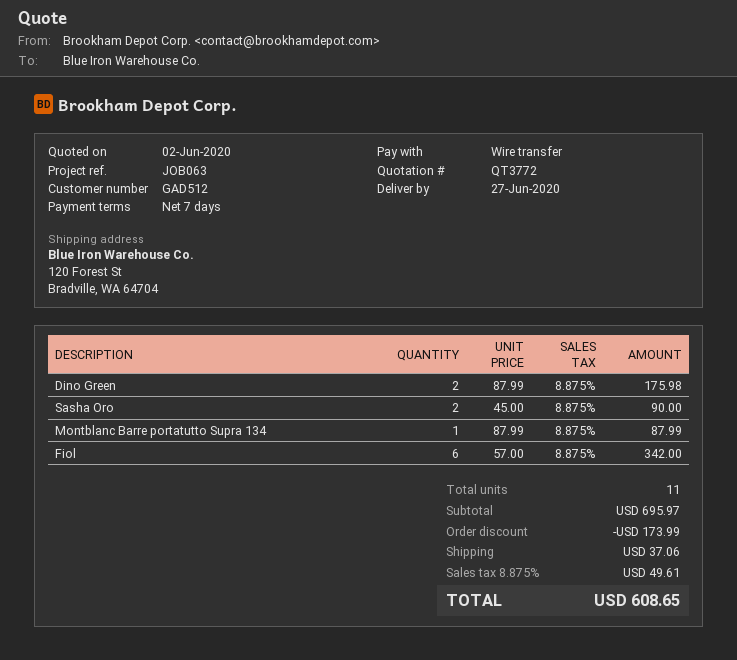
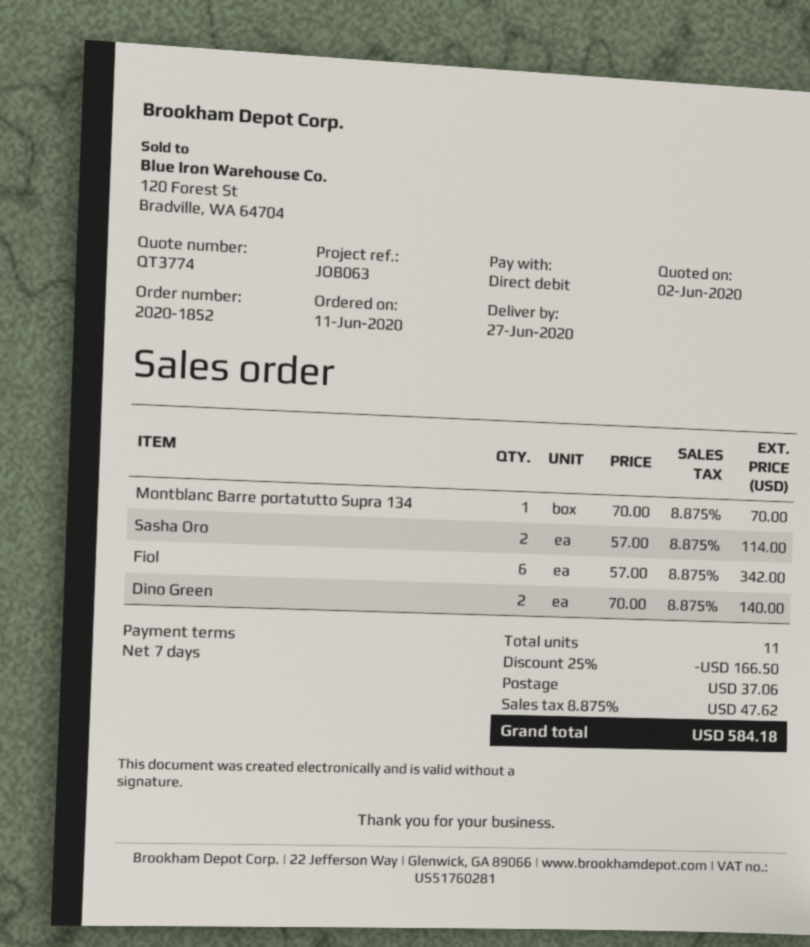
quote number: QT3772 -> QT3774
payment method: bank transfer -> direct debit
Dino Green: 2 x 87.99 = 175.98 -> 2 x 70.00 = 140.00
Sasha Oro: 2 x 45.00 = 90.00 -> 2 x 57.00 = 114.00
Montblanc Barre portatutto Supra 134: 1 x 87.99 = 87.99 -> 1 x 70.00 = 70.00
discount: 173.99 -> 166.50
tax: 8.875% = 49.61 -> 8.875% = 47.62
total: 608.65 -> 584.18

